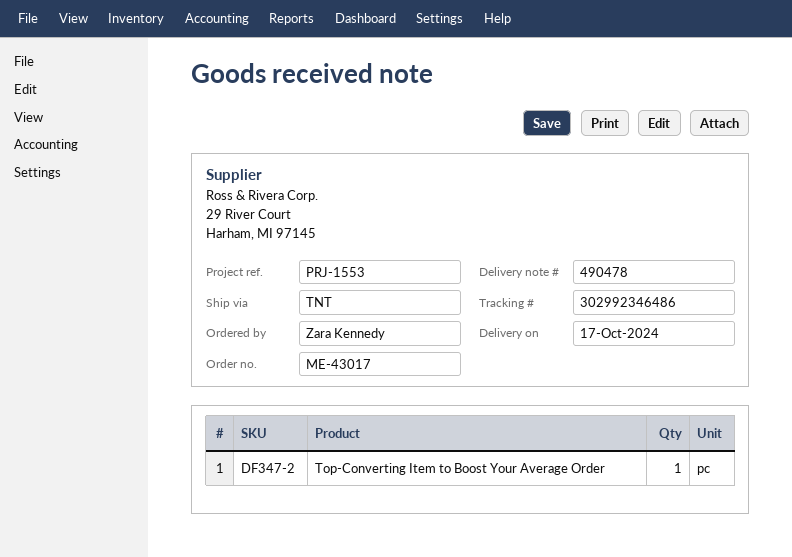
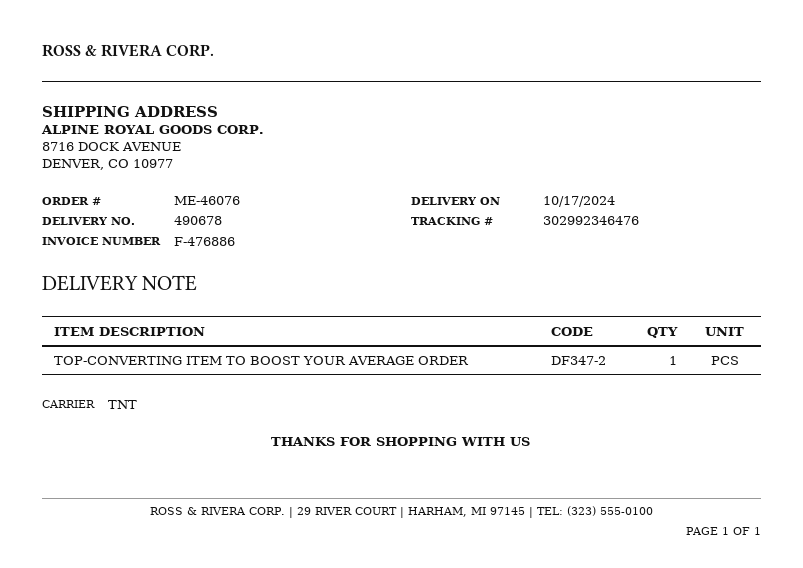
order number: ME-43017 -> ME-46076
delivery note number: 490478 -> 490678
tracking number: 302992346486 -> 302992346476

